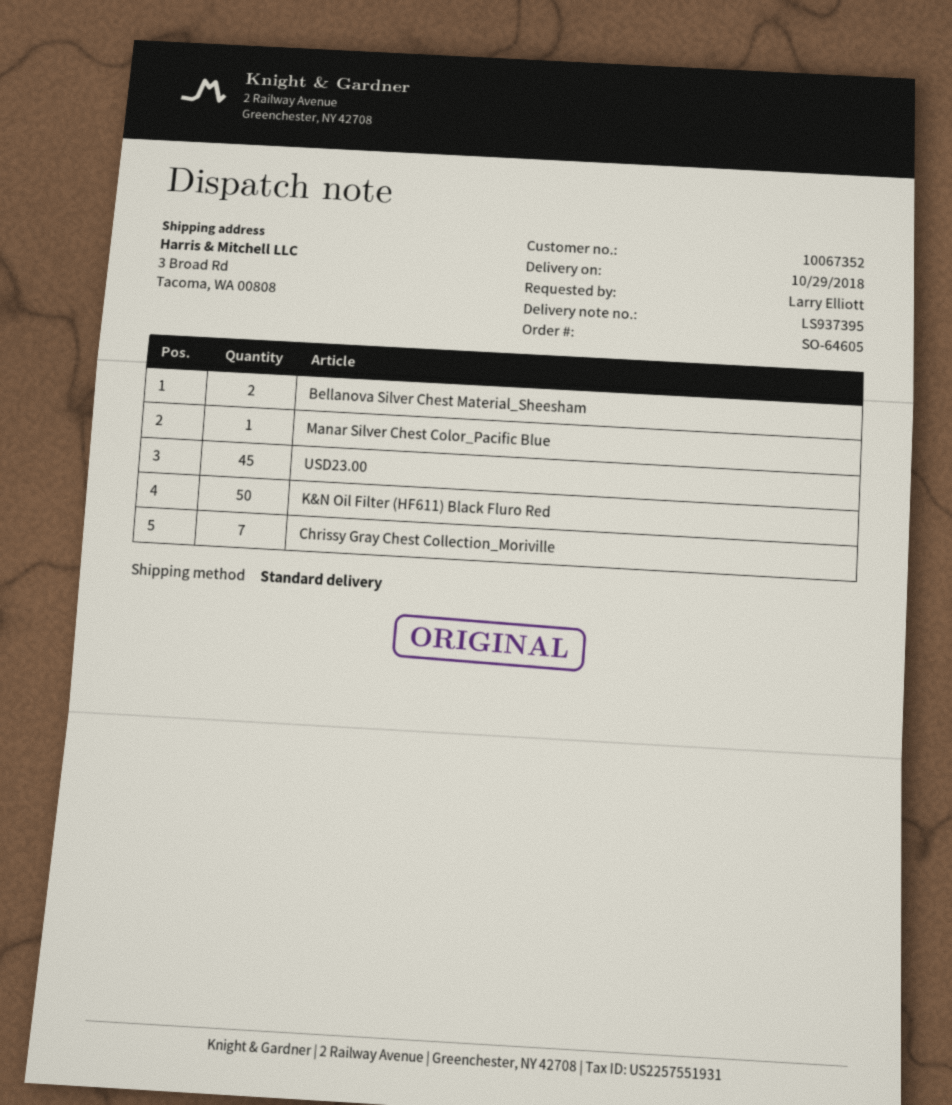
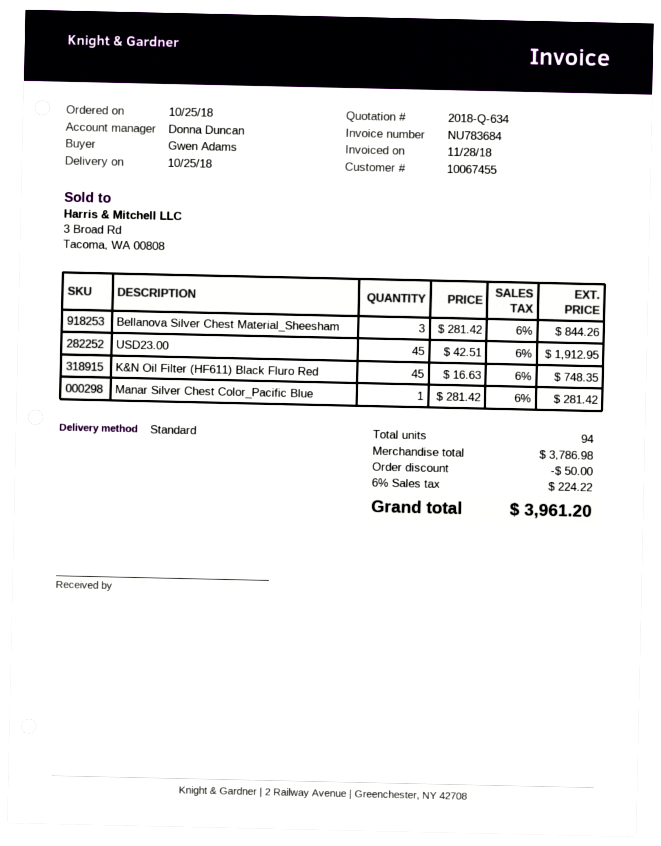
delivery date: 2018-10-29 -> 2018-10-25
customer number: 10067352 -> 10067455
ordered by: Larry Elliott -> Gwen Adams
Bellanova Silver Chest Material_Sheesham: 2 -> 3
K&N Oil Filter (HF611) Black Fluro Red: 50 -> 45
Chrissy Gray Chest Collection_Moriville: 7 -> none

